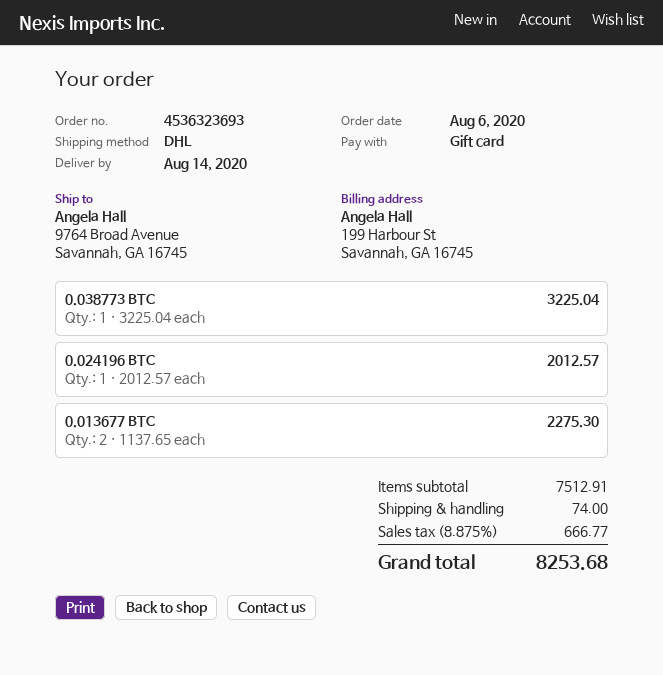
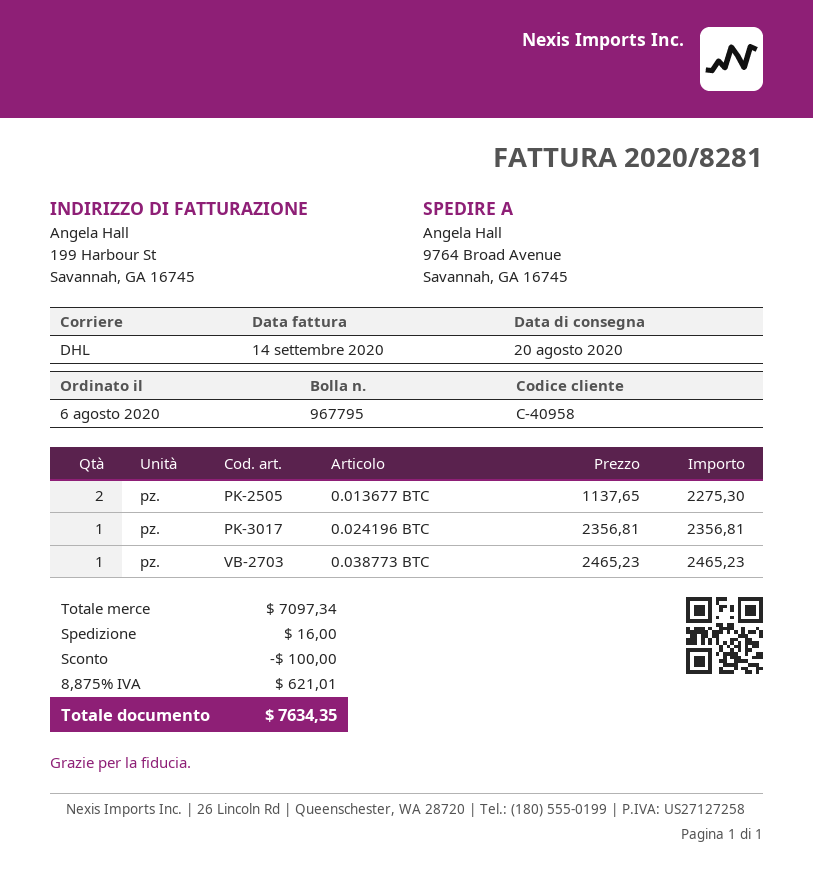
delivery date: 2020-08-14 -> 2020-08-20
0.038773 BTC: 1 x 3225.04 = 3225.04 -> 1 x 2465.23 = 2465.23
0.024196 BTC: 1 x 2012.57 = 2012.57 -> 1 x 2356.81 = 2356.81
subtotal: 7512.91 -> 7097.34
discount: none -> 100.00
shipping: 74.00 -> 16.00
tax: 8.875% = 666.77 -> 8.875% = 621.01
total: 8253.68 -> 7634.35

